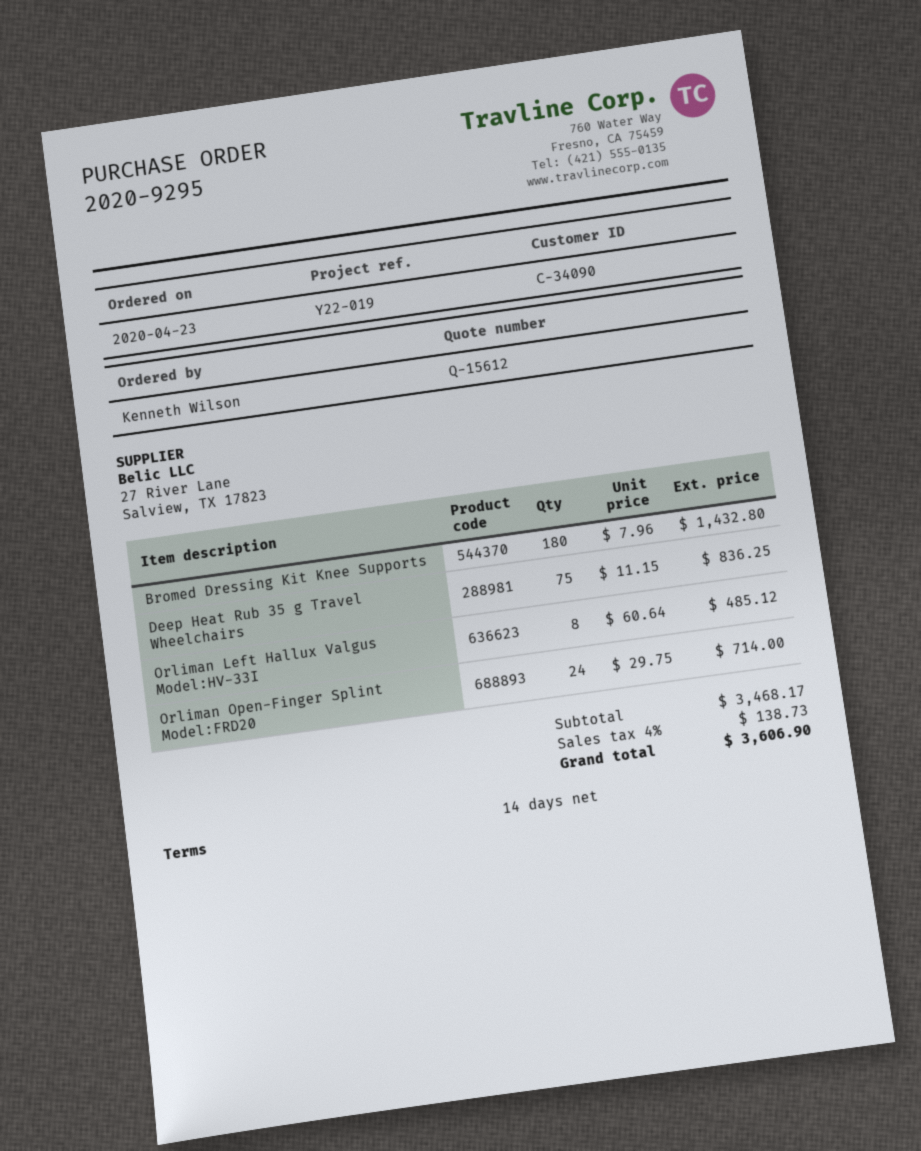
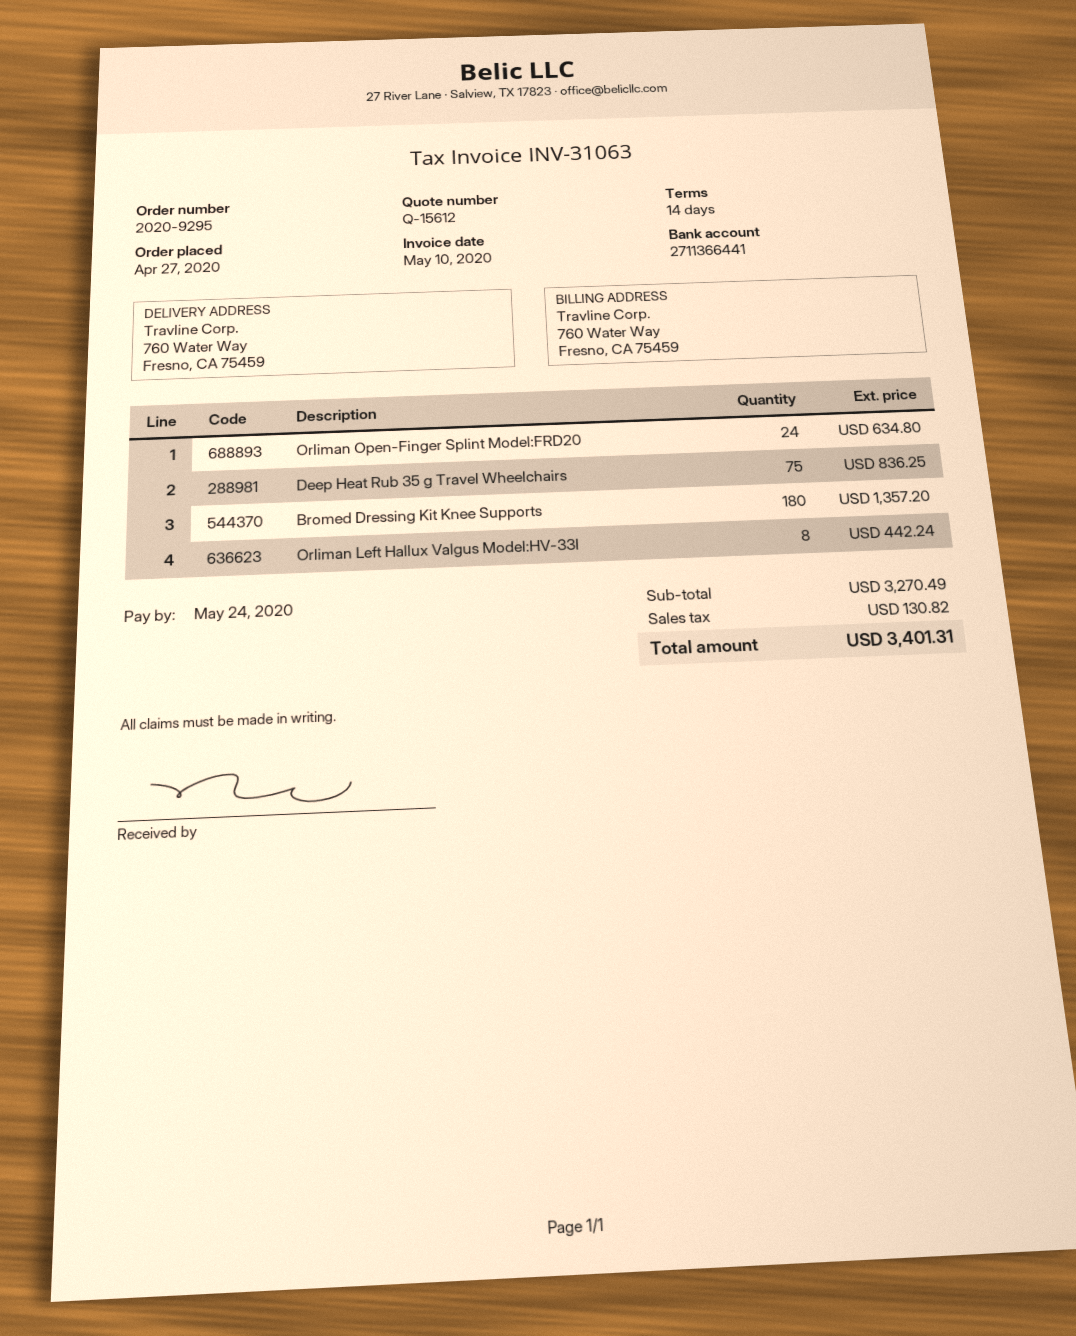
order date: 2020-04-23 -> 2020-04-27
Bromed Dressing Kit Knee Supports: 180 for 1432.80 -> 180 for 1357.20
Orliman Left Hallux Valgus Model:HV-33I: 8 for 485.12 -> 8 for 442.24
Orliman Open-Finger Splint Model:FRD20: 24 for 714.00 -> 24 for 634.80
subtotal: 3468.17 -> 3270.49
tax: 138.73 -> 130.82
total: 3606.90 -> 3401.31

